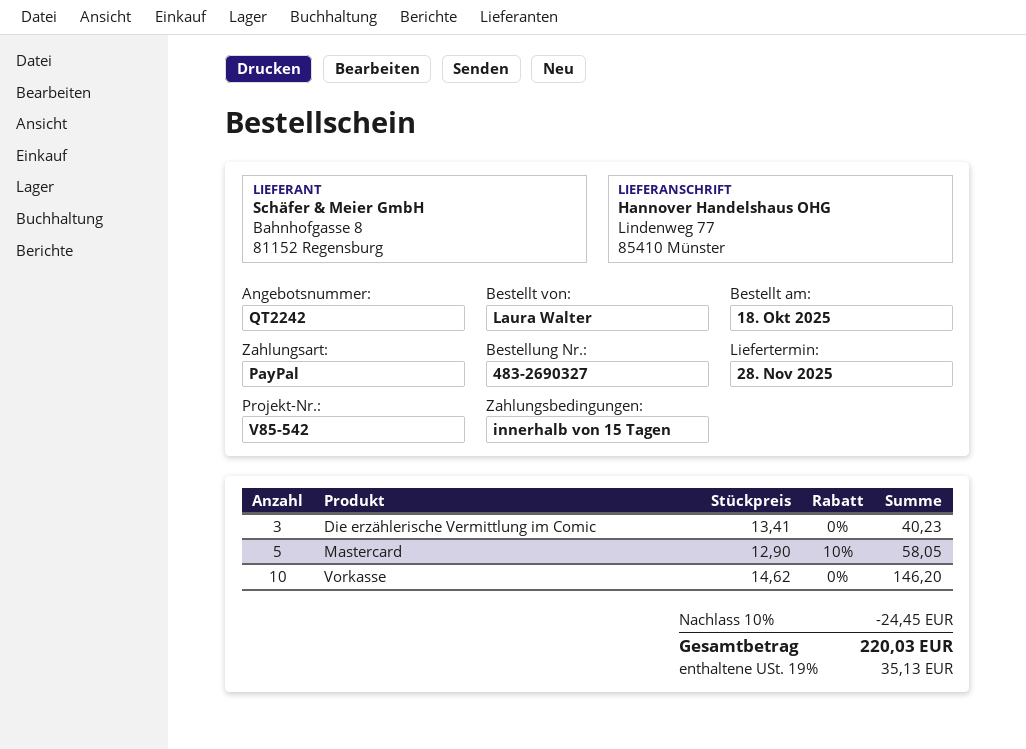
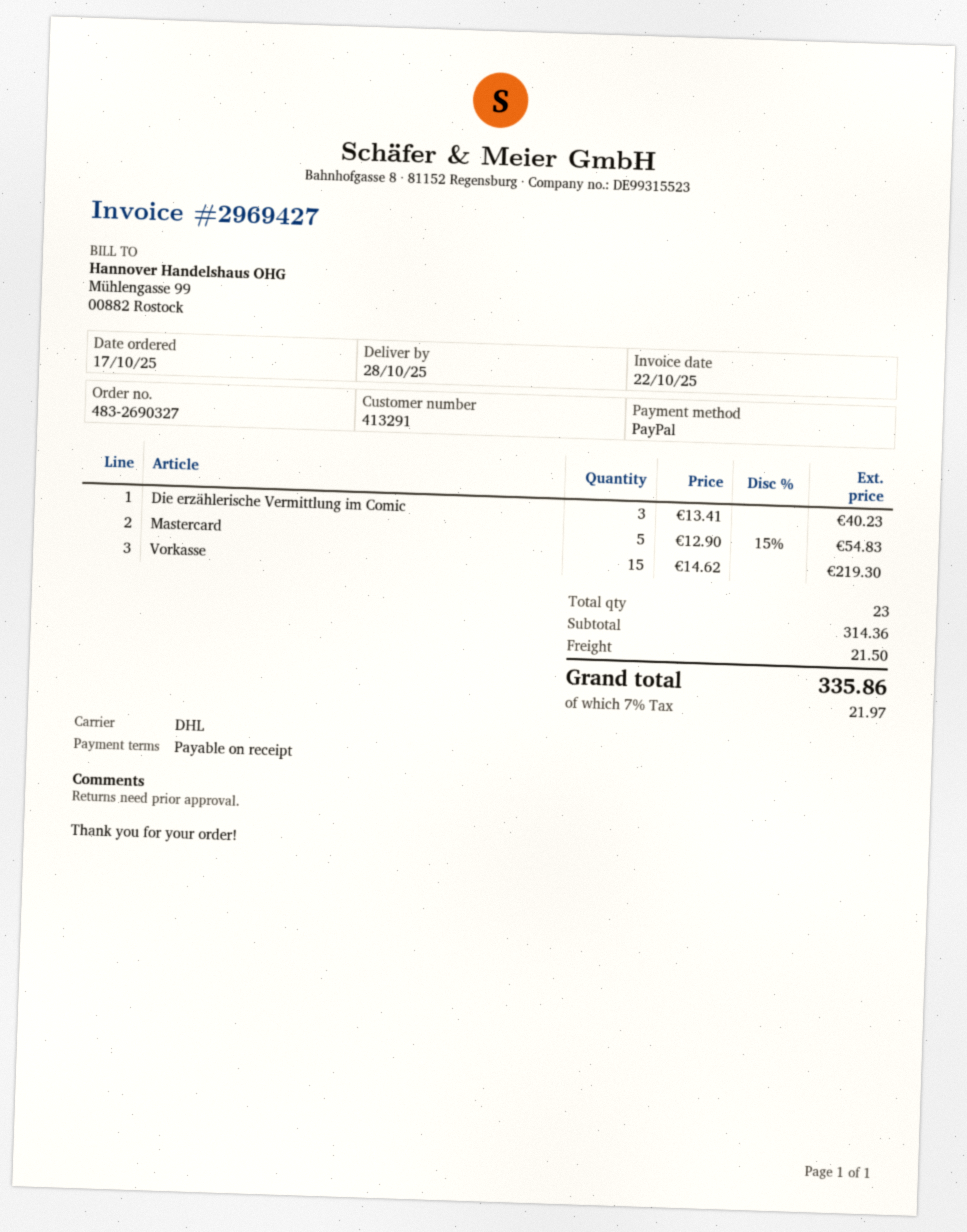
order date: 2025-10-18 -> 2025-10-17
delivery date: 2025-11-28 -> 2025-10-28
payment terms: 15 days -> on receipt
Mastercard: 5 x 12.90 - 10% = 58.05 -> 5 x 12.90 - 15% = 54.83
Vorkasse: 10 x 14.62 = 146.20 -> 15 x 14.62 = 219.30
discount: 10% = 24.45 -> none
shipping: none -> 21.50
tax: 19% = 35.13 -> 7% = 21.97
total: 220.03 -> 335.86

